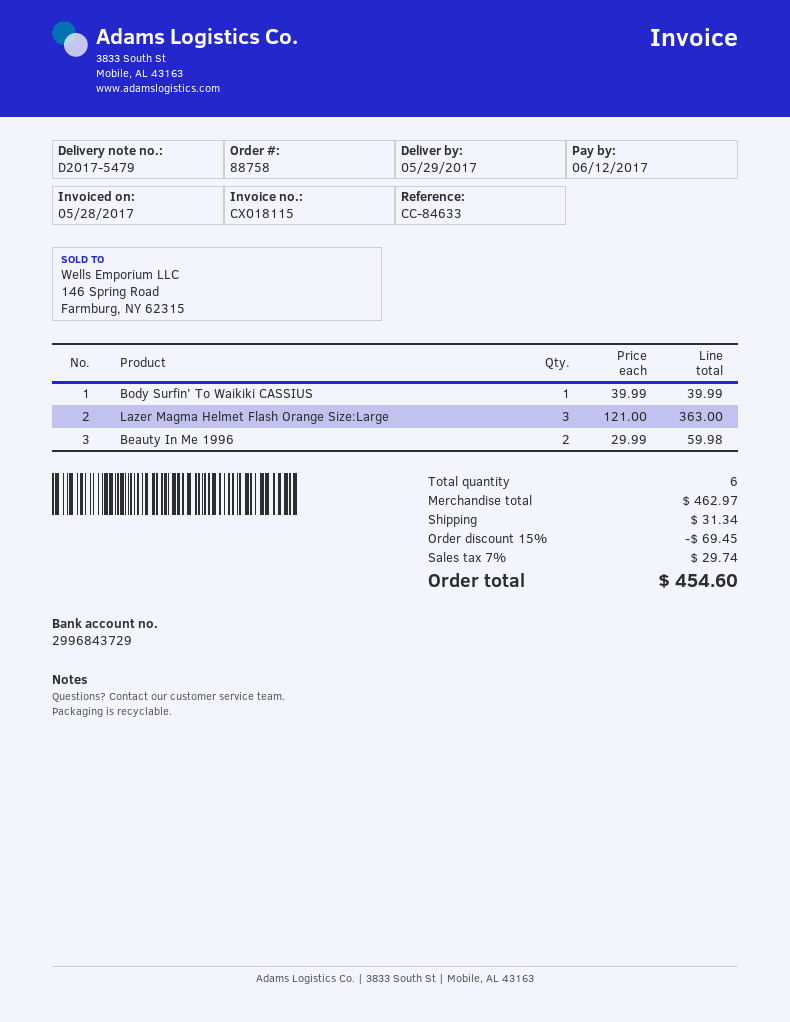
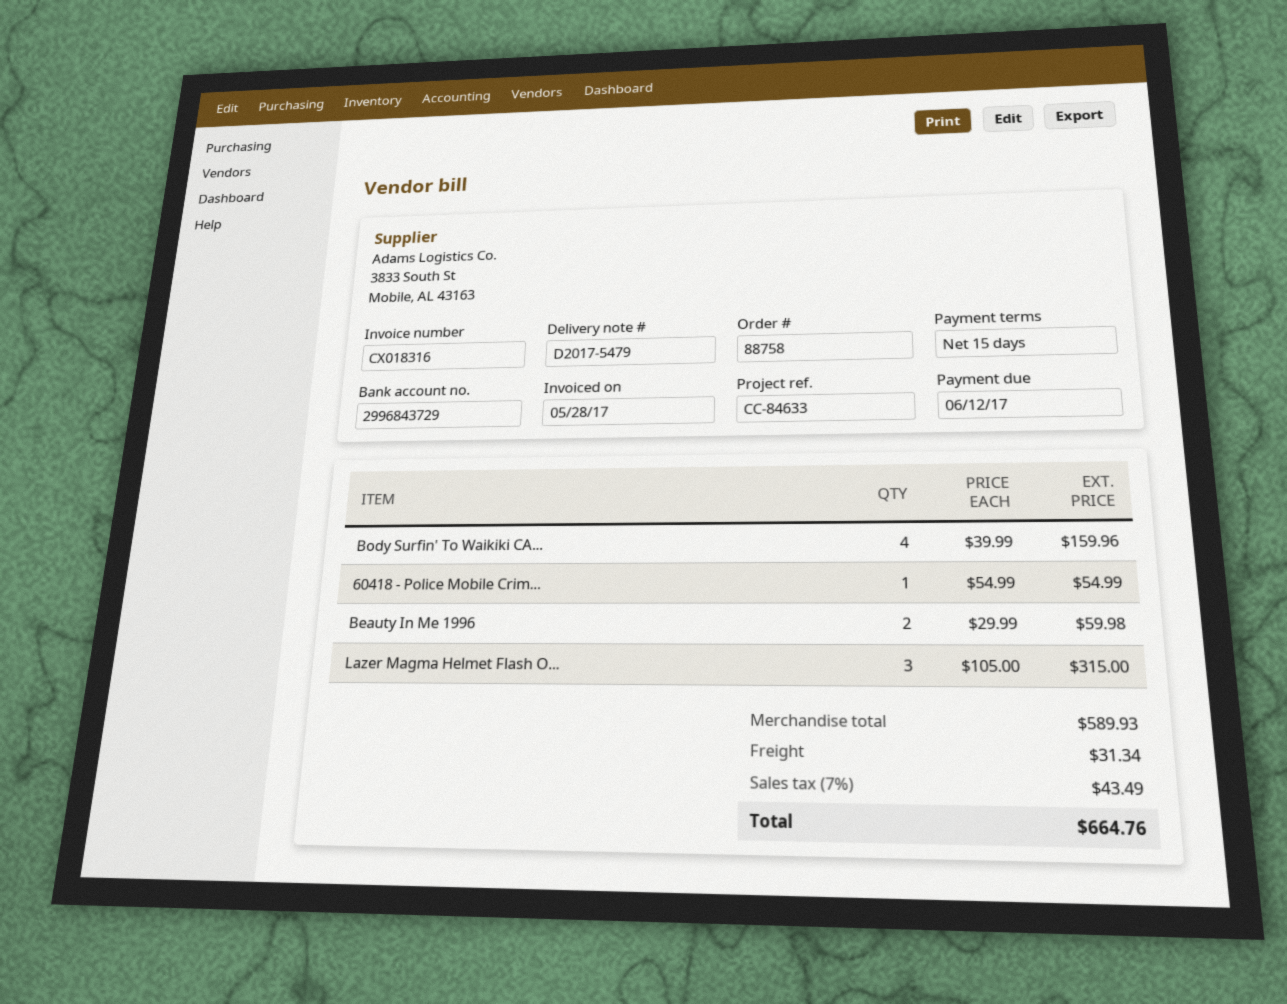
invoice number: CX018115 -> CX018316
Body Surfin' To Waikiki CASSIUS: 1 x 39.99 = 39.99 -> 4 x 39.99 = 159.96
Lazer Magma Helmet Flash Orange Size:Large: 3 x 121.00 = 363.00 -> 3 x 105.00 = 315.00
60418 - Police Mobile Crim...: none -> 1 x 54.99 = 54.99
subtotal: 462.97 -> 589.93
discount: 15% = 69.45 -> none
tax: 7% = 29.74 -> 7% = 43.49
total: 454.60 -> 664.76

